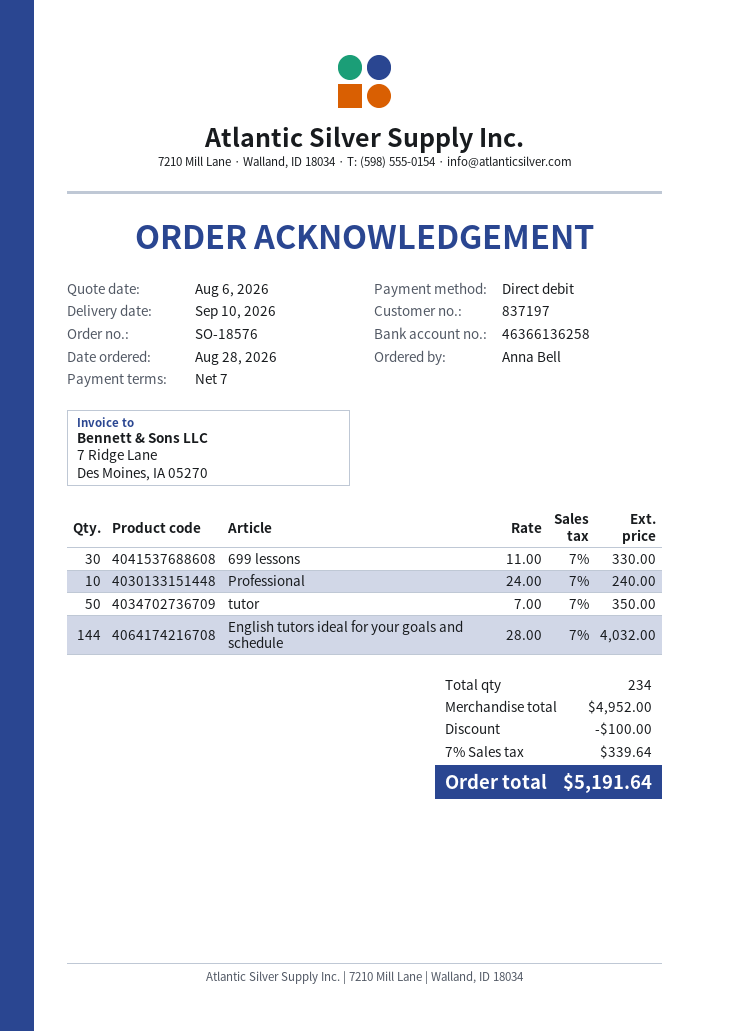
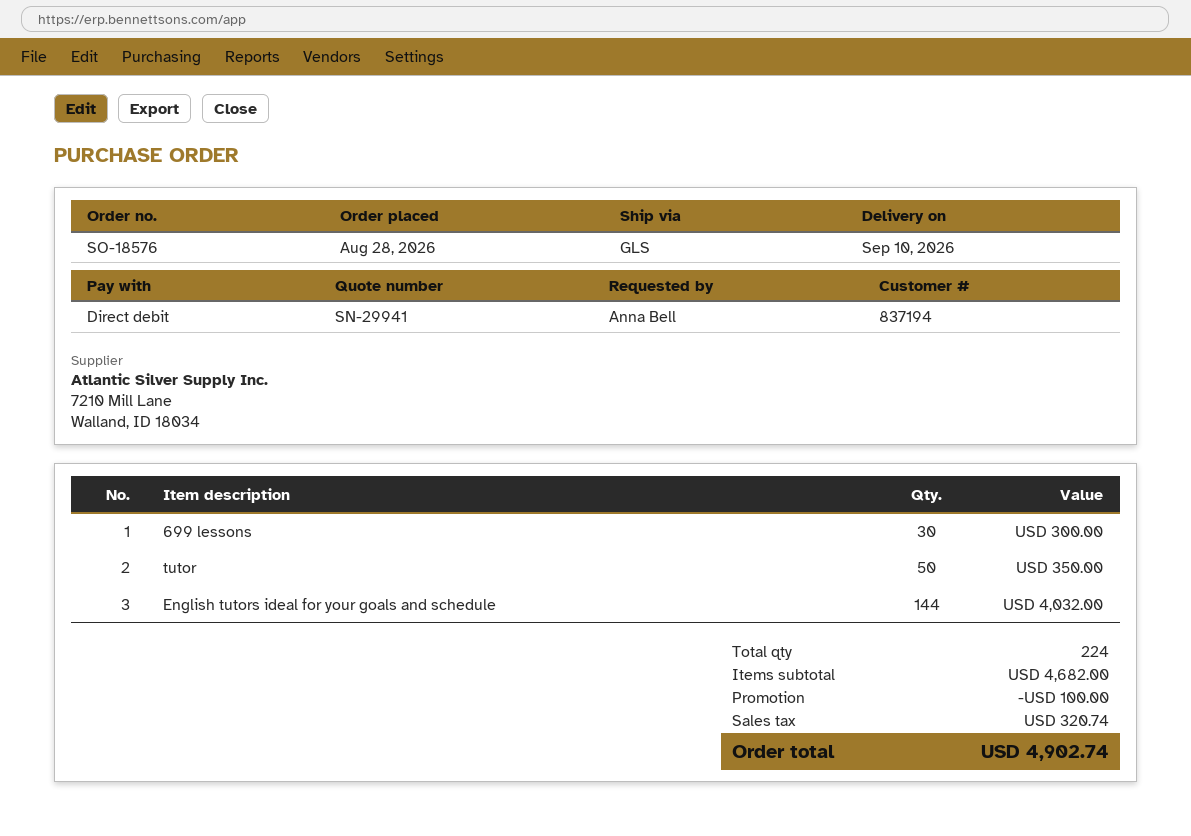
customer number: 837197 -> 837194
699 lessons: 30 for 330.00 -> 30 for 300.00
Professional: 10 for 240.00 -> none
total quantity: 234 -> 224
subtotal: 4952.00 -> 4682.00
tax: 339.64 -> 320.74
total: 5191.64 -> 4902.74

